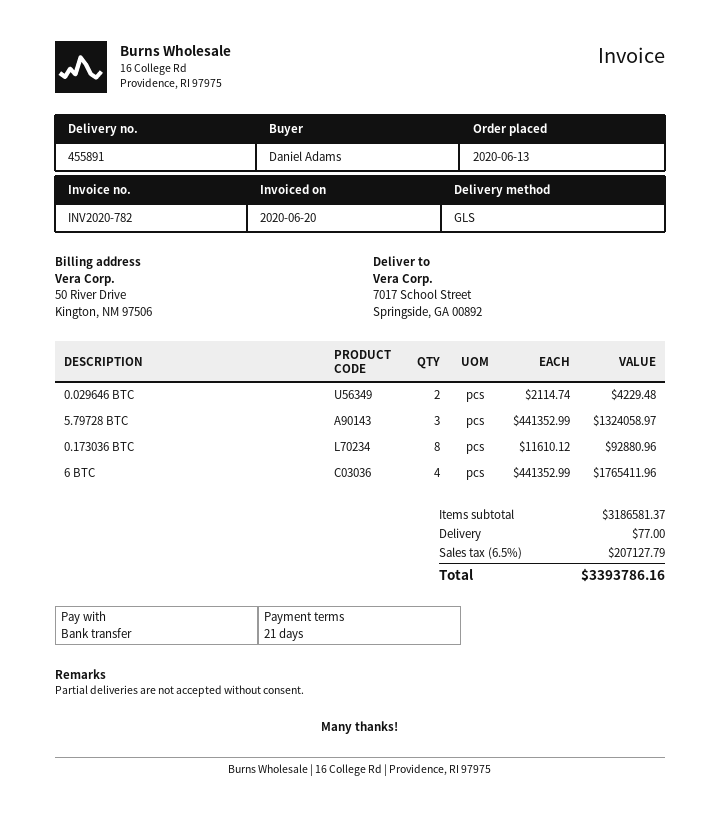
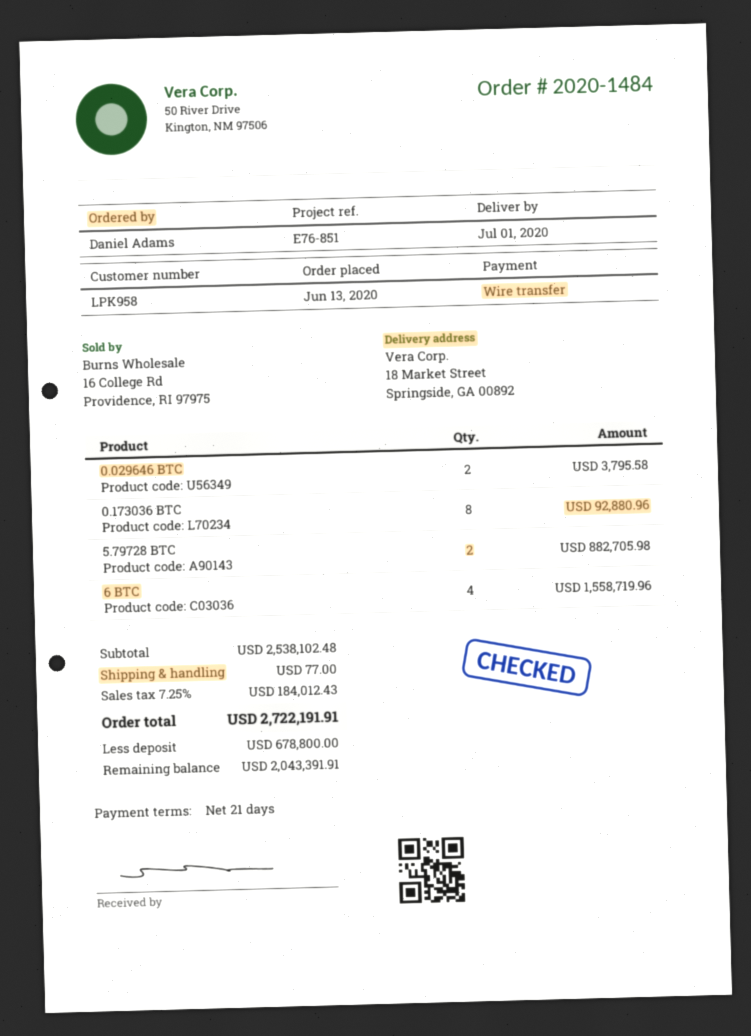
ship to: 7017 School Street, Springside, GA 00892 -> 18 Market Street, Springside, GA 00892
0.029646 BTC: 2 for 4229.48 -> 2 for 3795.58
5.79728 BTC: 3 for 1324058.97 -> 2 for 882705.98
6 BTC: 4 for 1765411.96 -> 4 for 1558719.96
subtotal: 3186581.37 -> 2538102.48
tax: 6.5% = 207127.79 -> 7.25% = 184012.43
total: 3393786.16 -> 2722191.91

